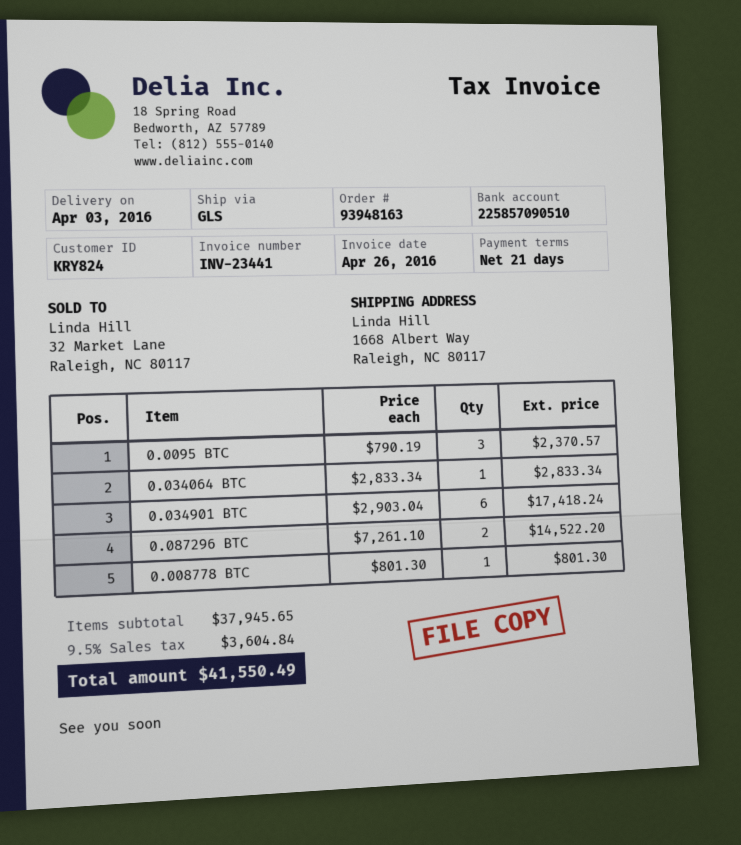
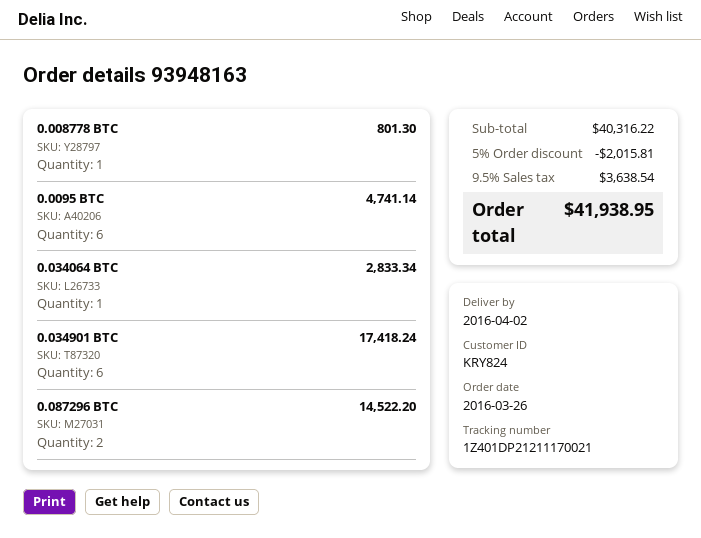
delivery date: 2016-04-03 -> 2016-04-02
0.0095 BTC: 3 for 2370.57 -> 6 for 4741.14
subtotal: 37945.65 -> 40316.22
discount: none -> 5% = 2015.81
tax: 9.5% = 3604.84 -> 9.5% = 3638.54
total: 41550.49 -> 41938.95

